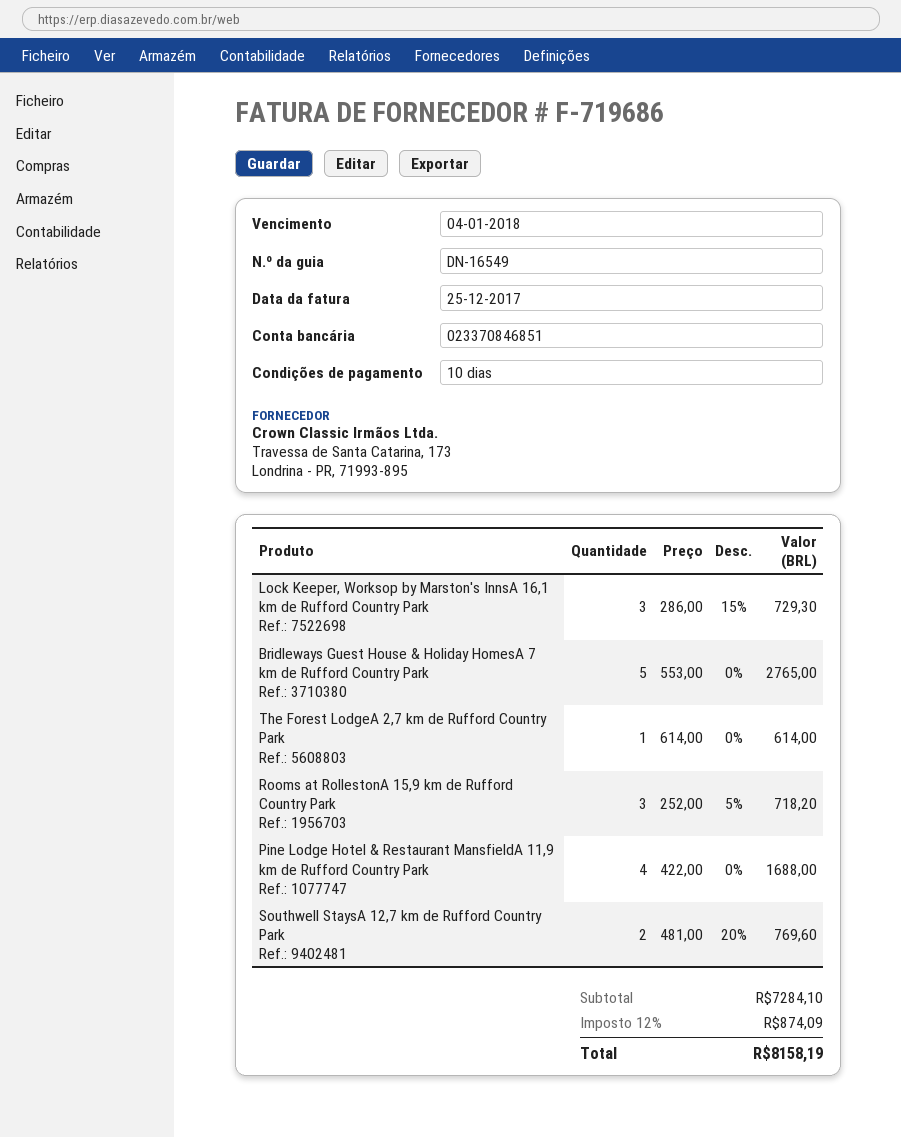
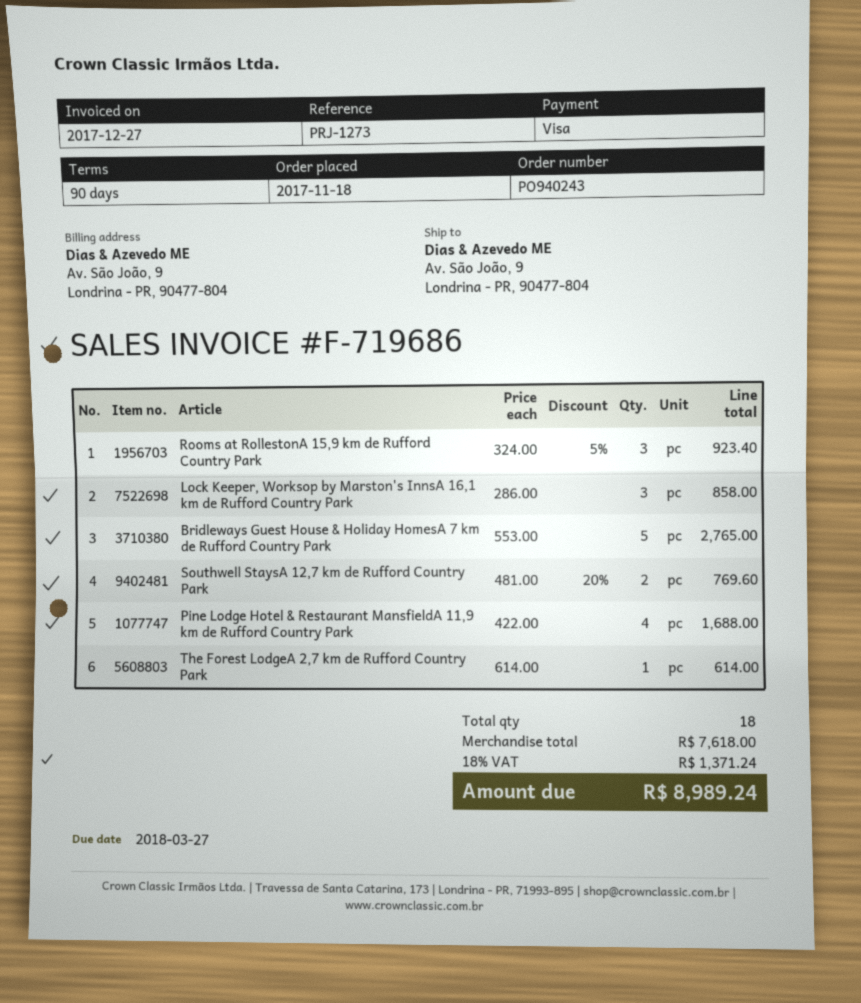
invoice date: 2017-12-25 -> 2017-12-27
payment terms: 10 days -> 90 days
due date: 2018-01-04 -> 2018-03-27
Lock Keeper, Worksop by Marston's InnsA 16,1 km de Rufford Country Park: 3 x 286.00 - 15% = 729.30 -> 3 x 286.00 = 858.00
Rooms at RollestonA 15,9 km de Rufford Country Park: 3 x 252.00 - 5% = 718.20 -> 3 x 324.00 - 5% = 923.40
subtotal: 7284.10 -> 7618.00
tax: 12% = 874.09 -> 18% = 1371.24
total: 8158.19 -> 8989.24

